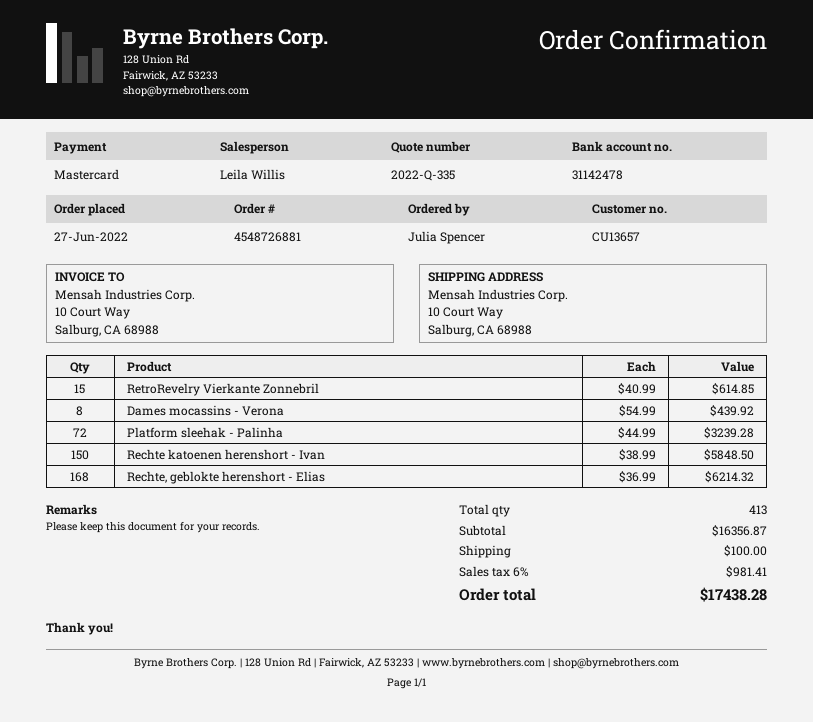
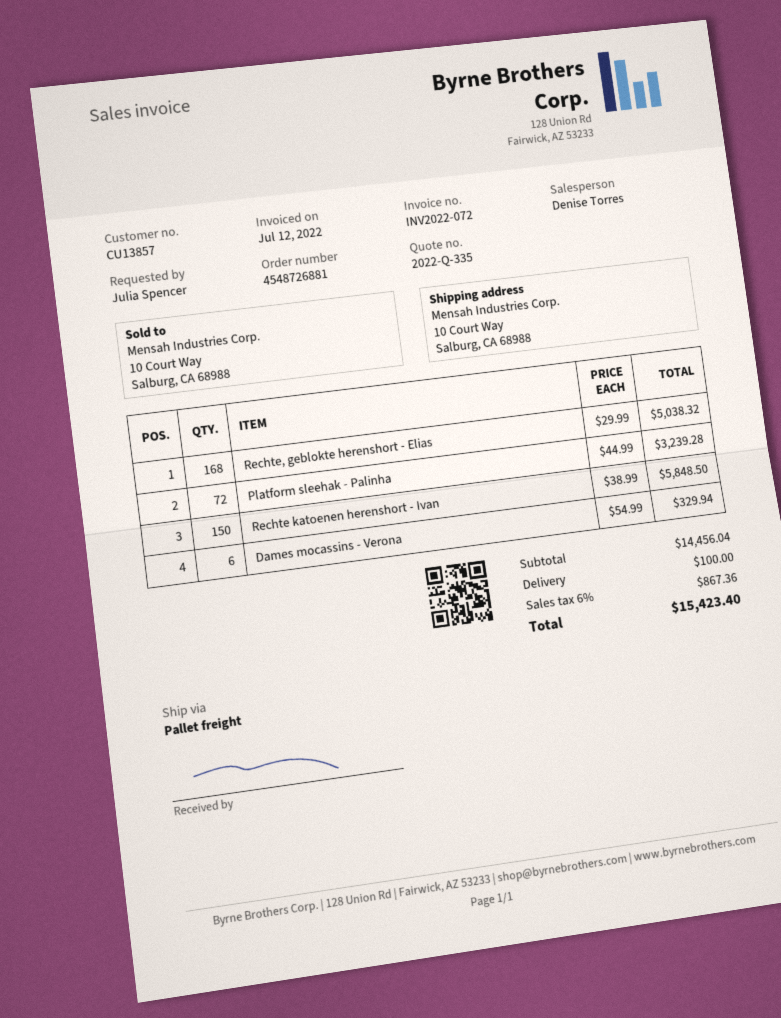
customer number: CU13657 -> CU13857
sales rep: Leila Willis -> Denise Torres
RetroRevelry Vierkante Zonnebril: 15 x 40.99 = 614.85 -> none
Dames mocassins - Verona: 8 x 54.99 = 439.92 -> 6 x 54.99 = 329.94
Rechte, geblokte herenshort - Elias: 168 x 36.99 = 6214.32 -> 168 x 29.99 = 5038.32
subtotal: 16356.87 -> 14456.04
tax: 6% = 981.41 -> 6% = 867.36
total: 17438.28 -> 15423.40

